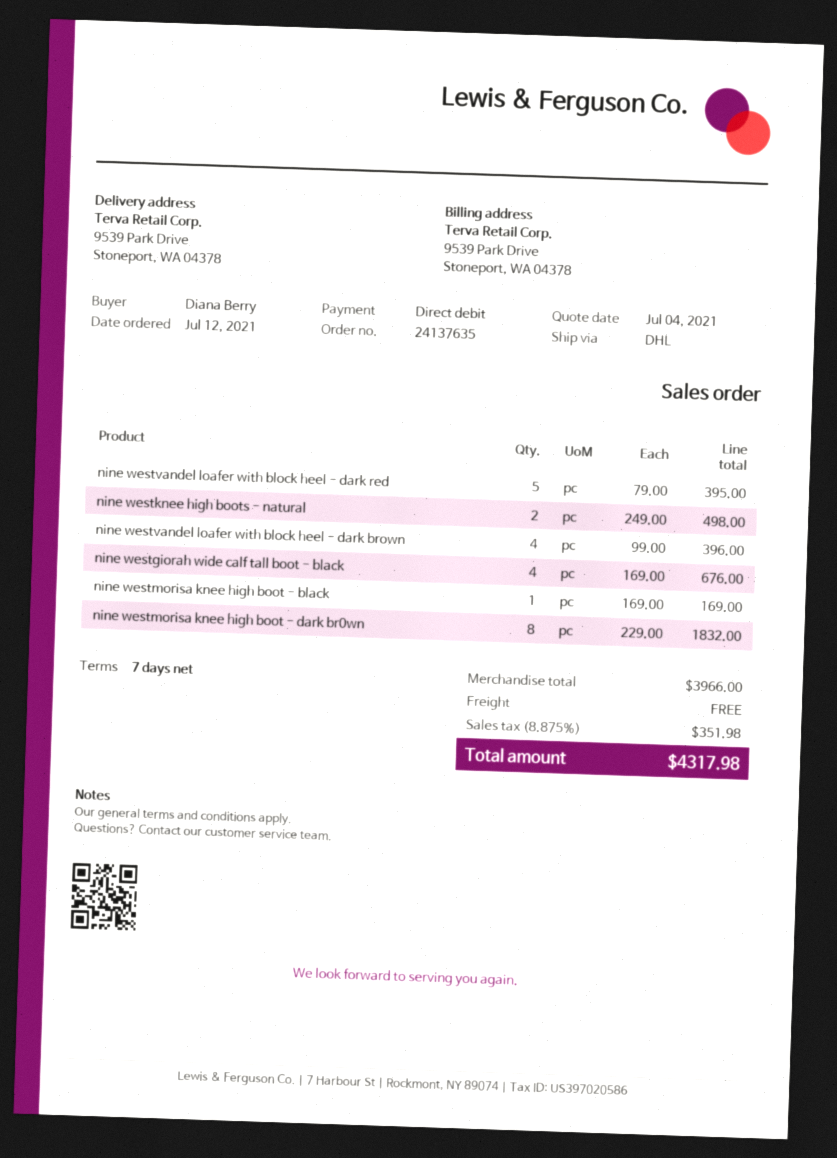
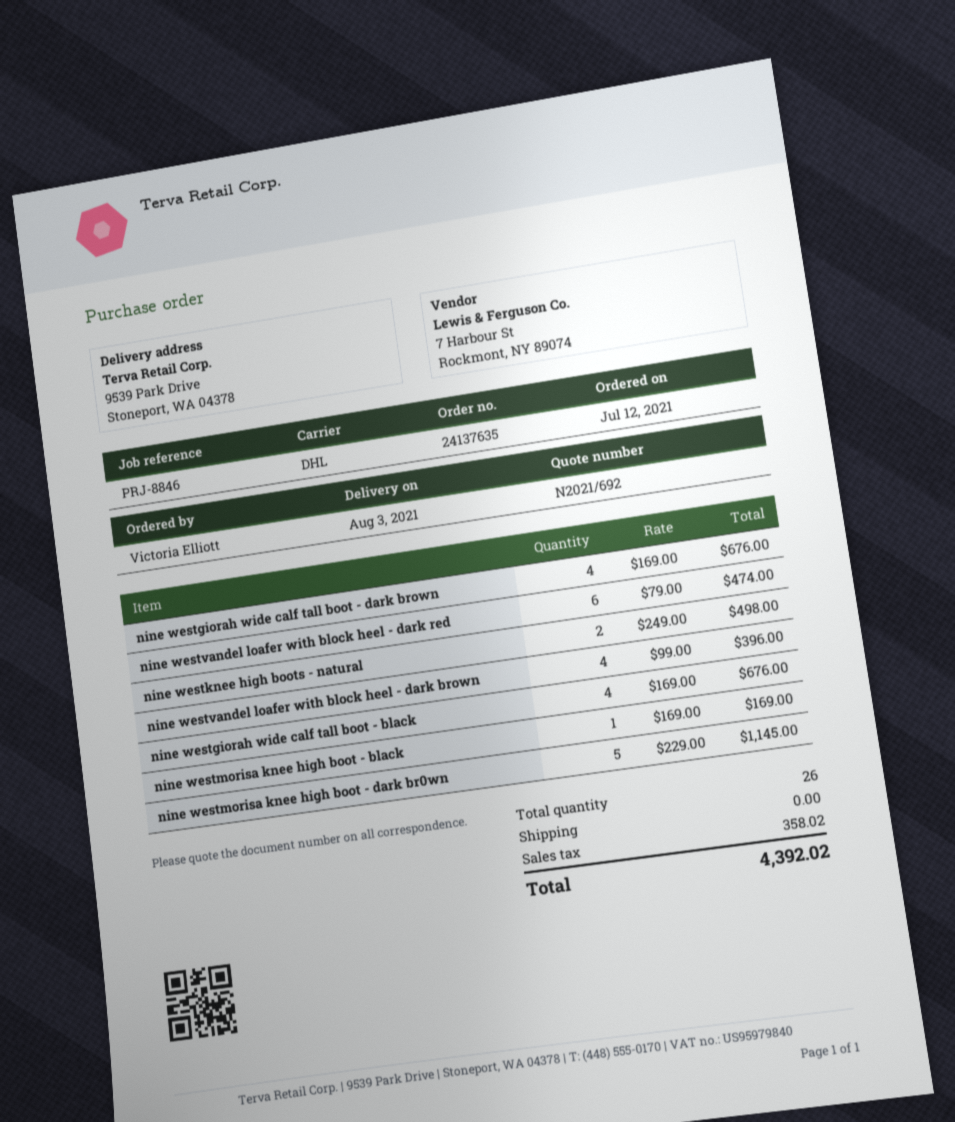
ordered by: Diana Berry -> Victoria Elliott
nine westvandel loafer with block heel - dark red: 5 x 79.00 = 395.00 -> 6 x 79.00 = 474.00
nine westmorisa knee high boot - dark br0wn: 8 x 229.00 = 1832.00 -> 5 x 229.00 = 1145.00
nine westgiorah wide calf tall boot - dark brown: none -> 4 x 169.00 = 676.00
tax: 351.98 -> 358.02
total: 4317.98 -> 4392.02

